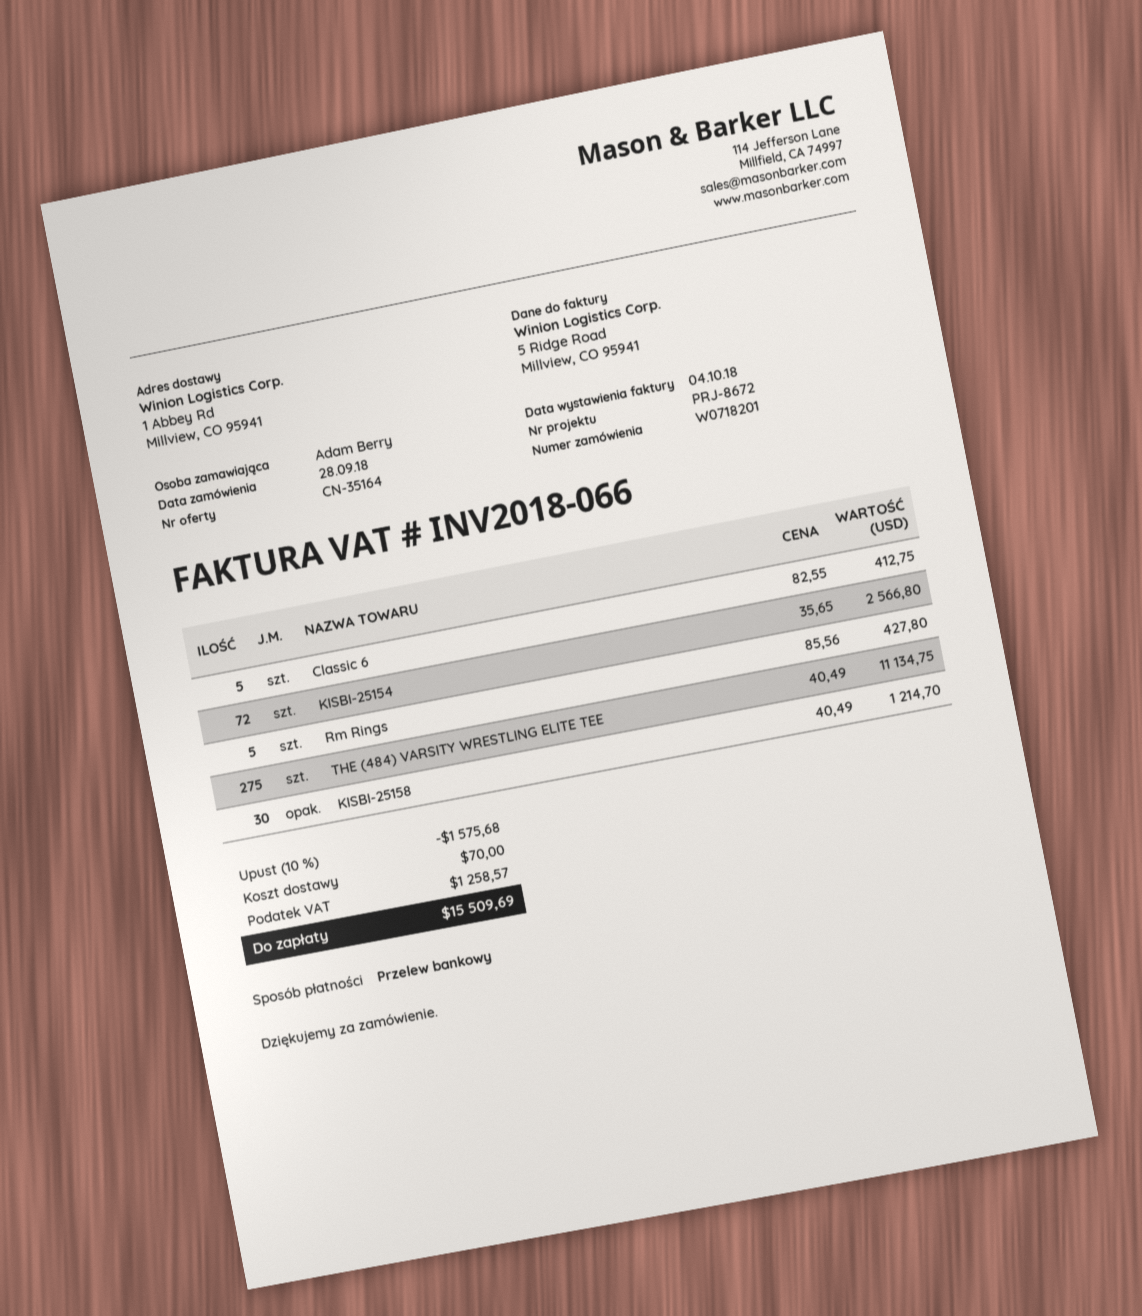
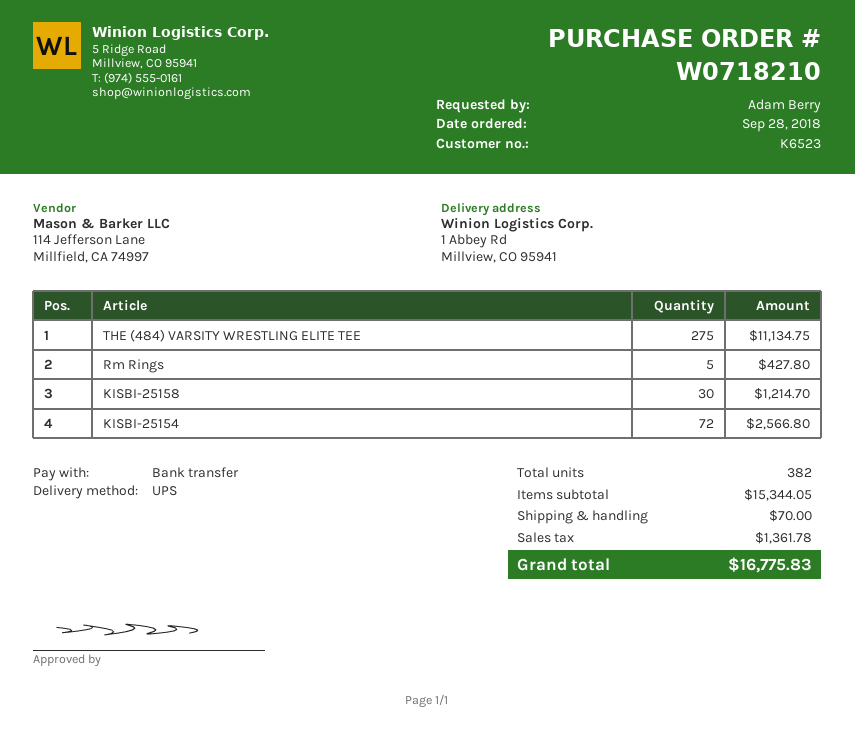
order number: W0718201 -> W0718210
Classic 6: 5 for 412.75 -> none
discount: 10% = 1575.68 -> none
tax: 1258.57 -> 1361.78
total: 15509.69 -> 16775.83

